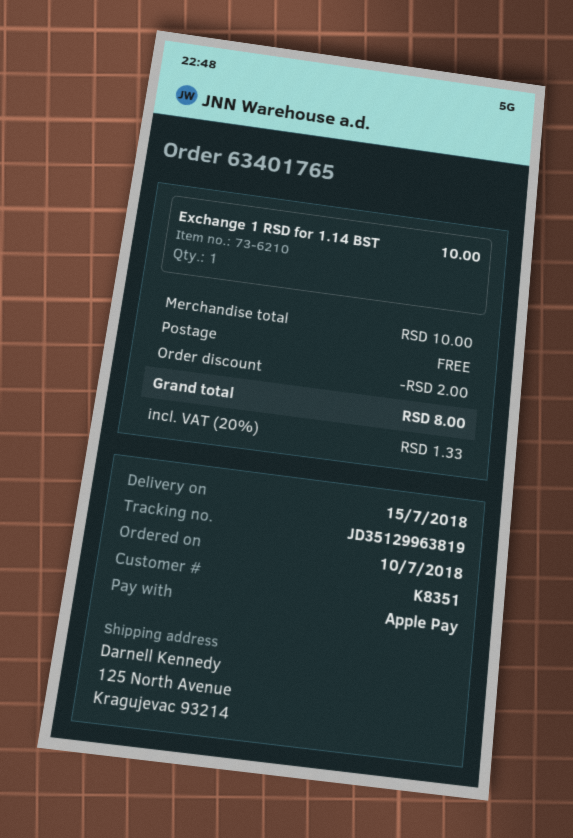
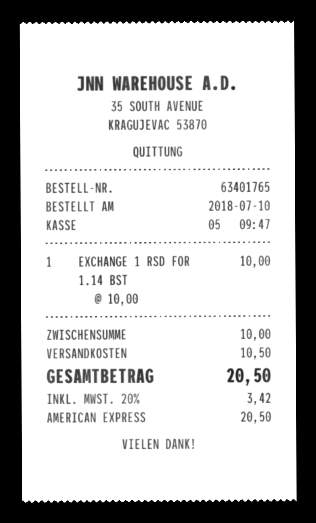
payment method: Apple Pay -> American Express
discount: 2.00 -> none
shipping: 0.00 -> 10.50
tax: 20% = 1.33 -> 20% = 3.42
total: 8.00 -> 20.50

